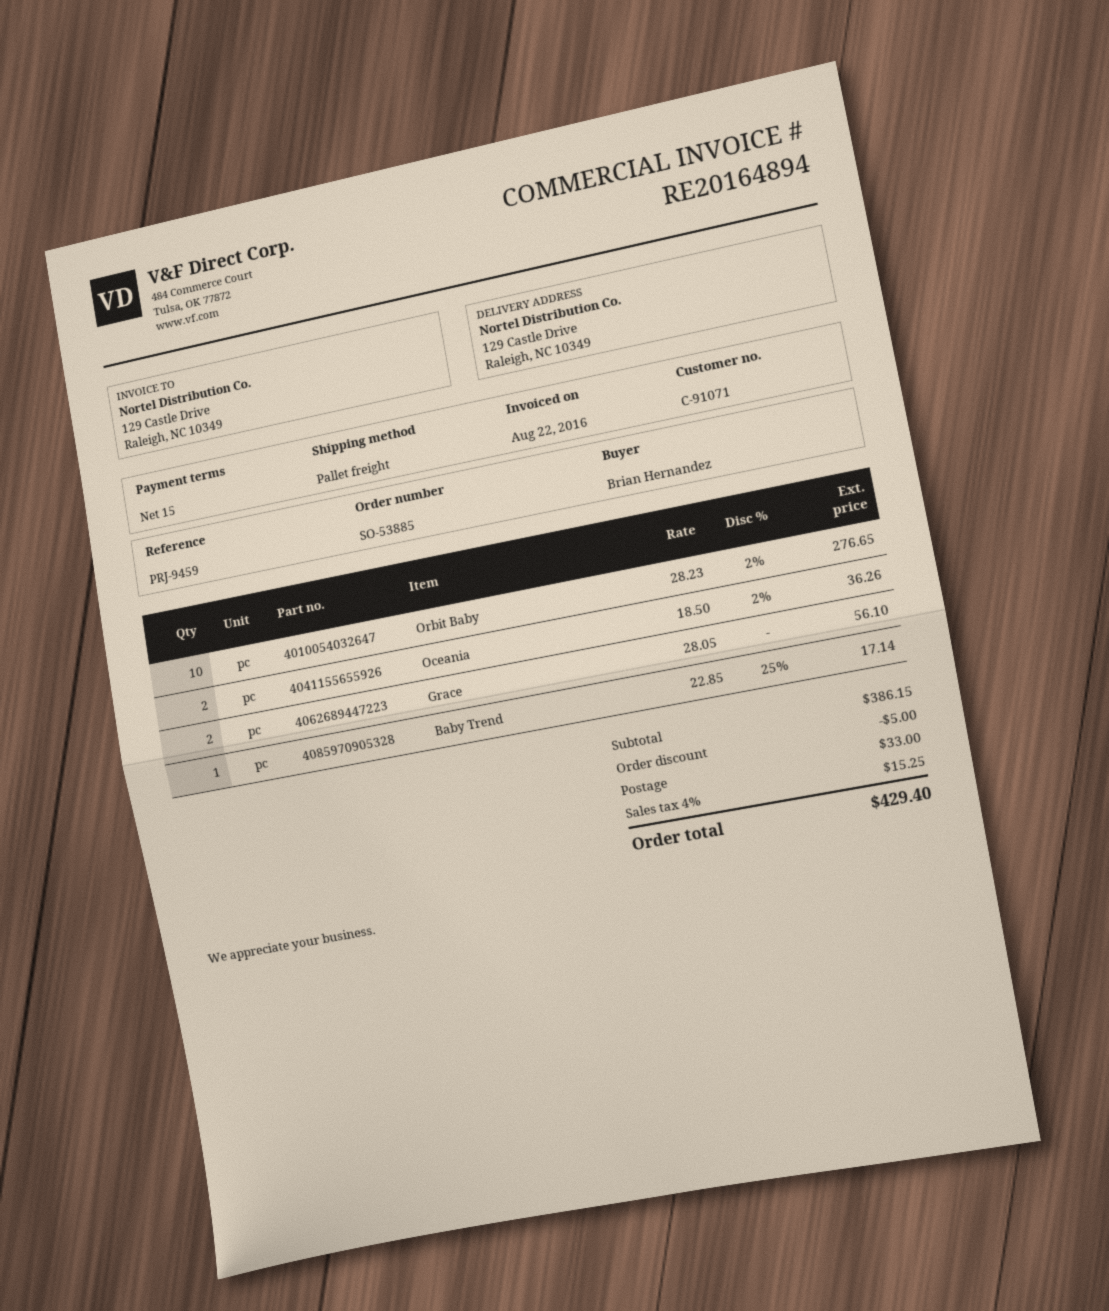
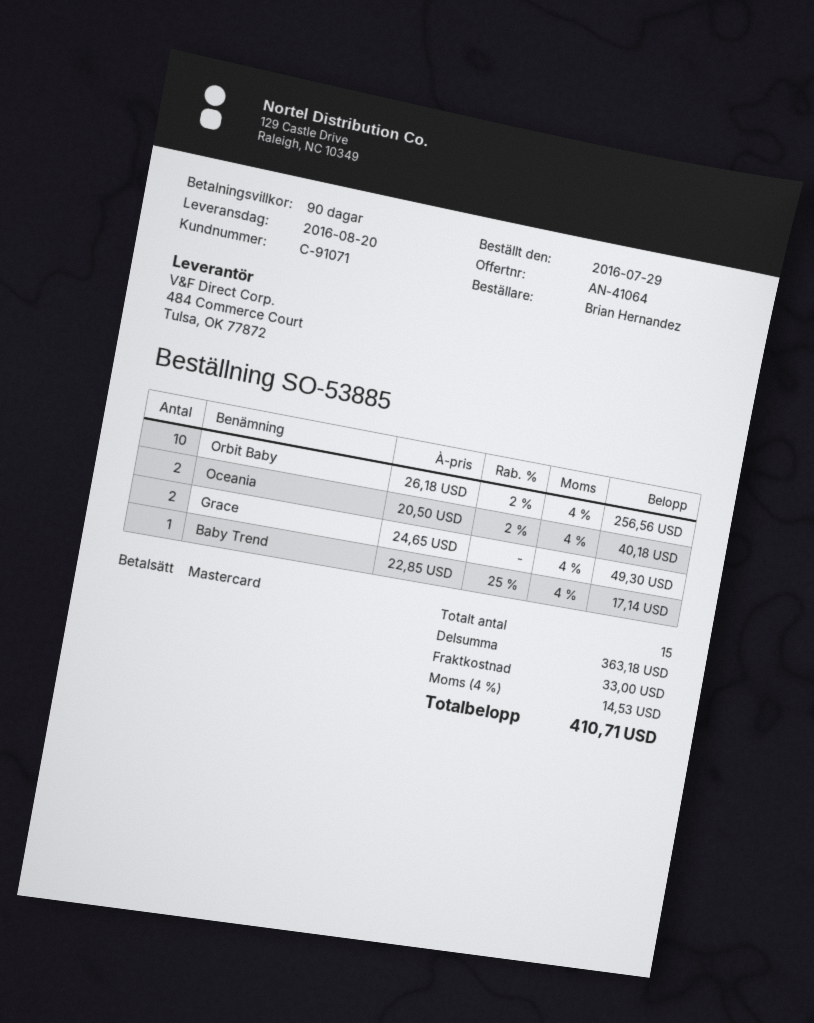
payment terms: 15 days -> 90 days
Orbit Baby: 10 x 28.23 - 2% = 276.65 -> 10 x 26.18 - 2% = 256.56
Oceania: 2 x 18.50 - 2% = 36.26 -> 2 x 20.50 - 2% = 40.18
Grace: 2 x 28.05 = 56.10 -> 2 x 24.65 = 49.30
subtotal: 386.15 -> 363.18
discount: 5.00 -> none
tax: 4% = 15.25 -> 4% = 14.53
total: 429.40 -> 410.71

